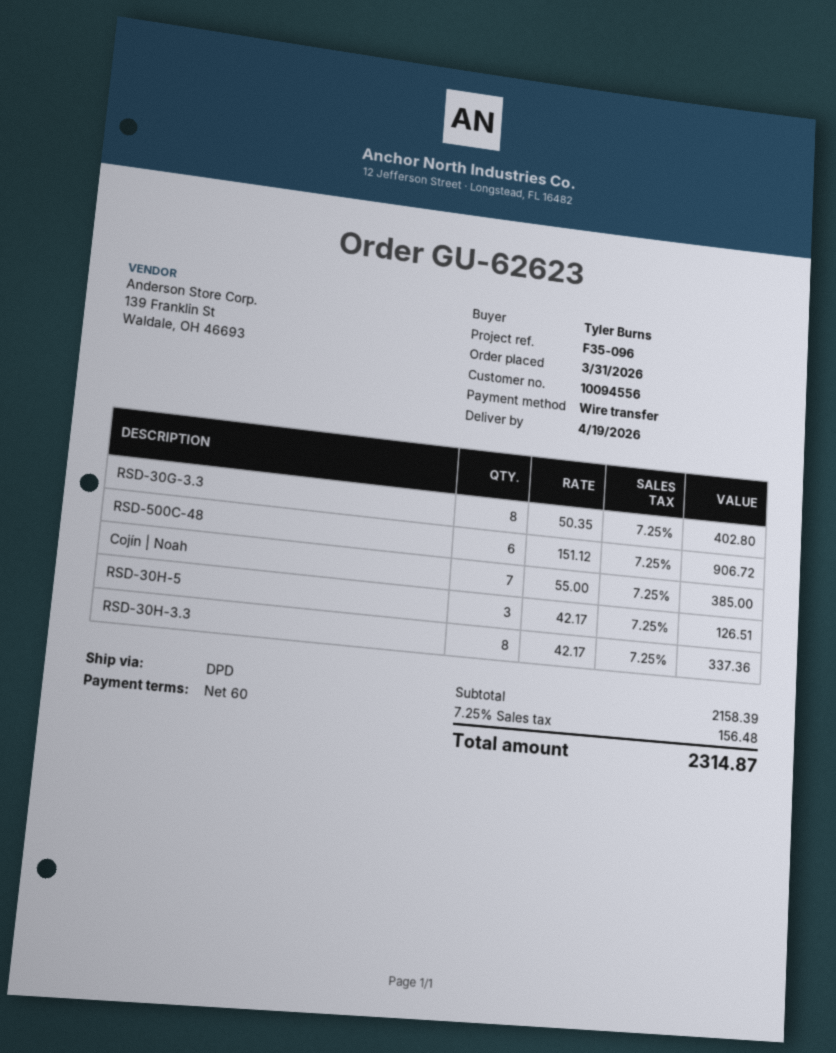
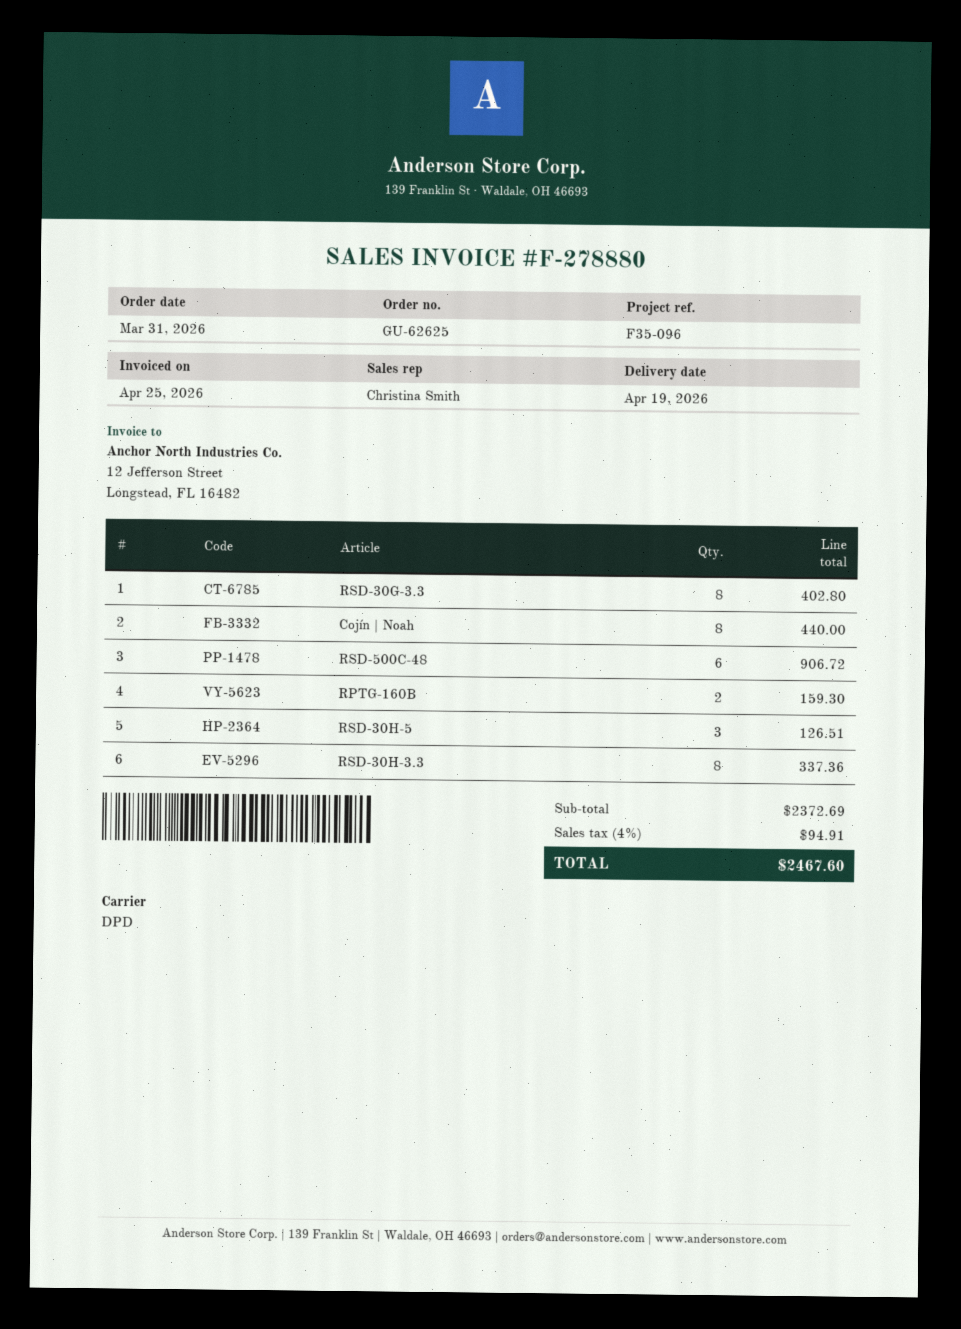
order number: GU-62623 -> GU-62625
Cojín | Noah: 7 for 385.00 -> 8 for 440.00
RPTG-160B: none -> 2 for 159.30
subtotal: 2158.39 -> 2372.69
tax: 7.25% = 156.48 -> 4% = 94.91
total: 2314.87 -> 2467.60

